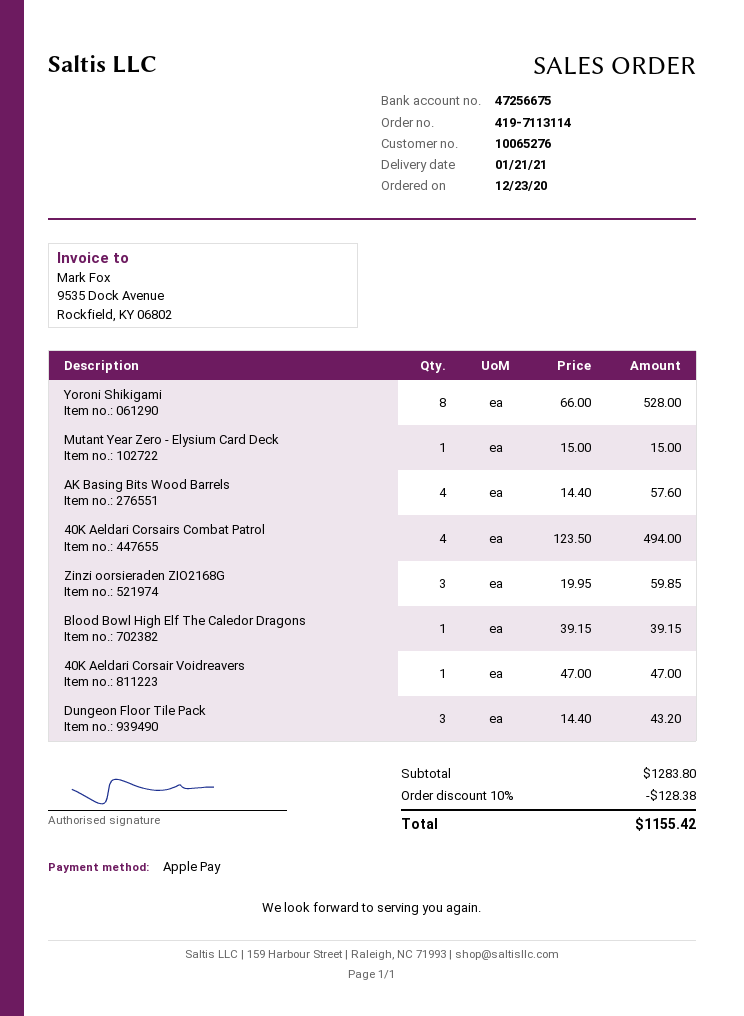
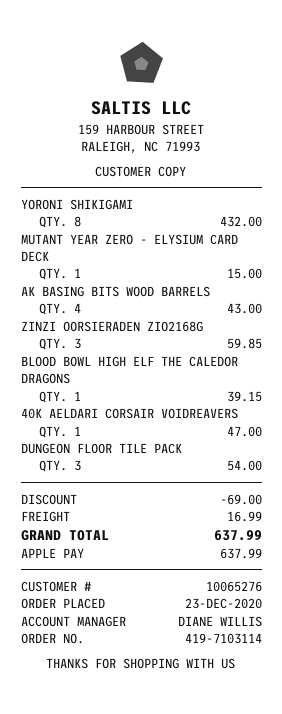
order number: 419-7113114 -> 419-7103114
Yoroni Shikigami: 8 for 528.00 -> 8 for 432.00
AK Basing Bits Wood Barrels: 4 for 57.60 -> 4 for 43.00
40K Aeldari Corsairs Combat Patrol: 4 for 494.00 -> none
Dungeon Floor Tile Pack: 3 for 43.20 -> 3 for 54.00
discount: 128.38 -> 69.00
shipping: none -> 16.99
total: 1155.42 -> 637.99

